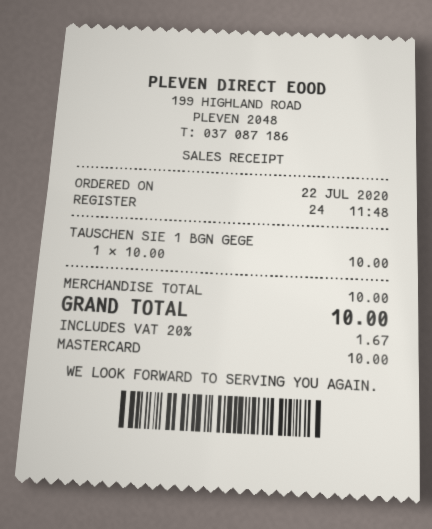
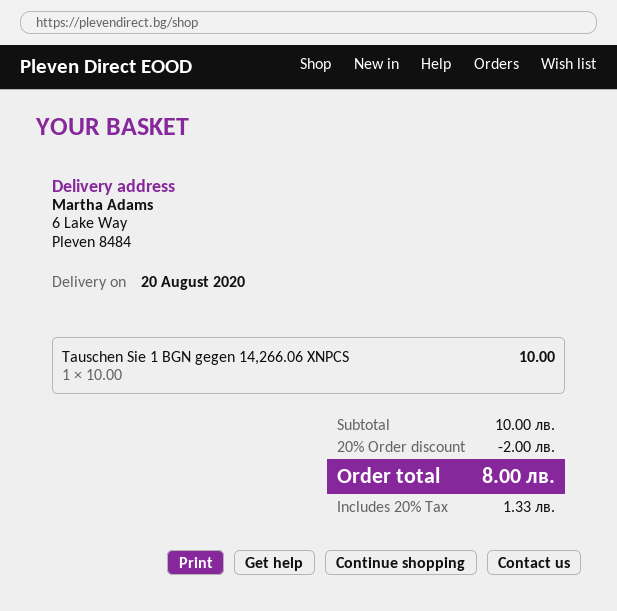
discount: none -> 20% = 2.00
tax: 20% = 1.67 -> 20% = 1.33
total: 10.00 -> 8.00

